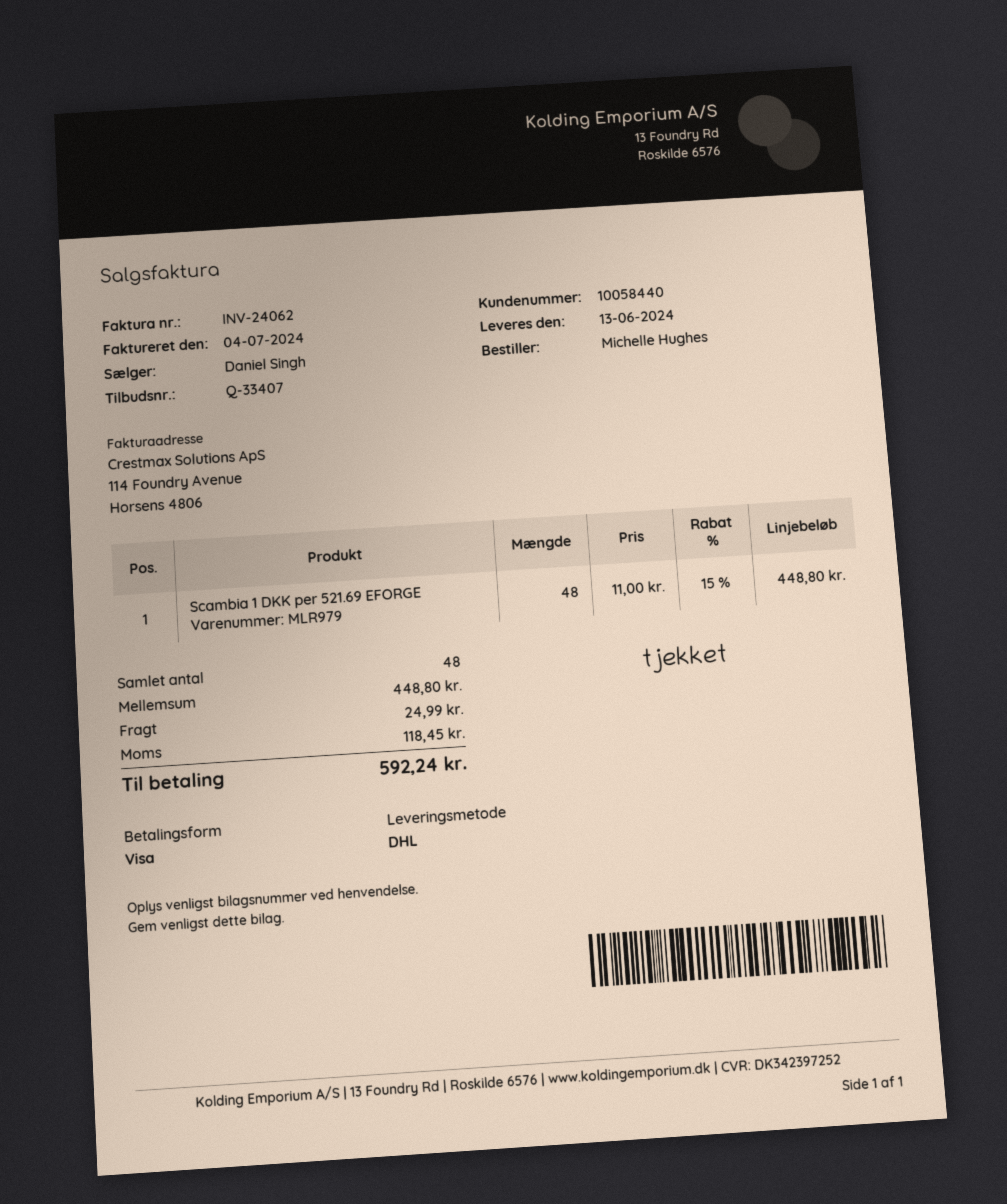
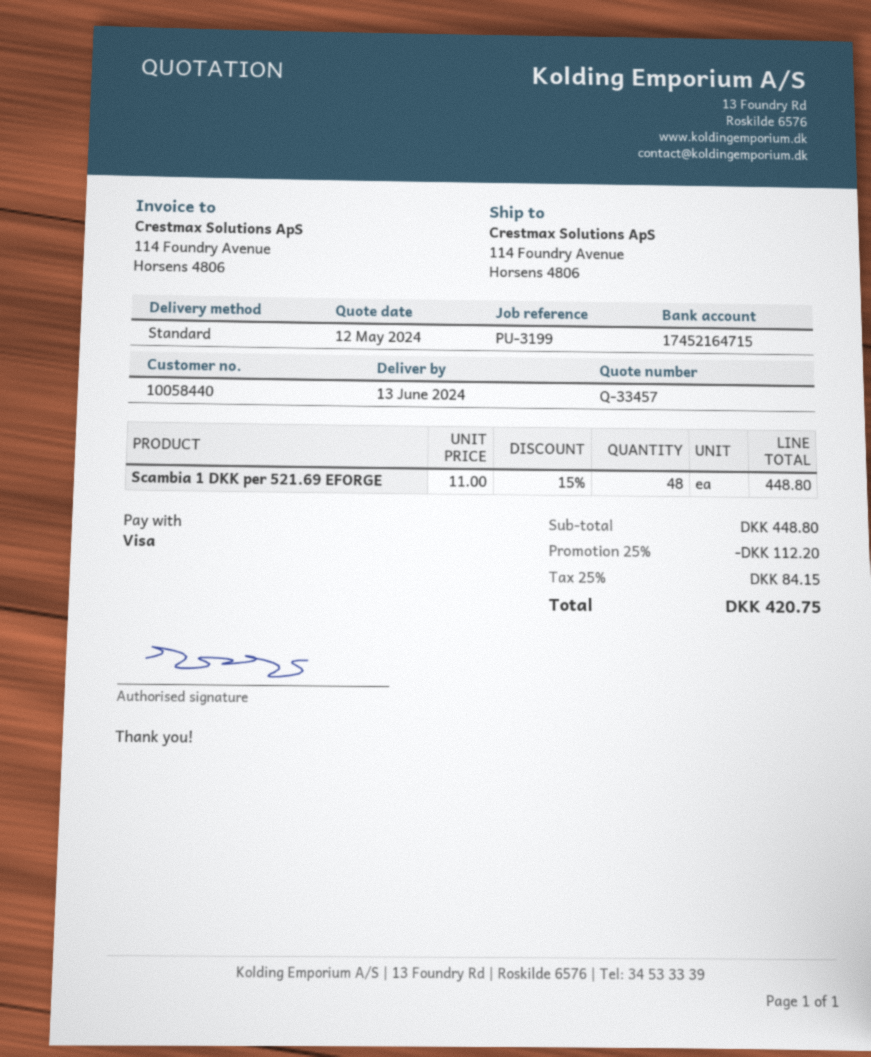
quote number: Q-33407 -> Q-33457
shipping method: DHL -> standard
discount: none -> 25% = 112.20
shipping: 24.99 -> none
tax: 118.45 -> 84.15
total: 592.24 -> 420.75

